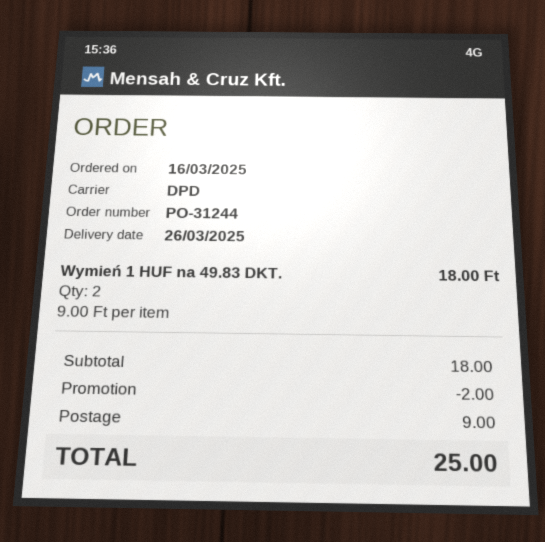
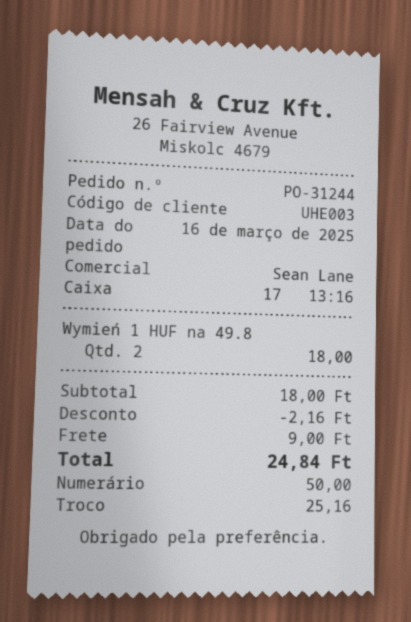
discount: 2.00 -> 2.16
total: 25.00 -> 24.84

